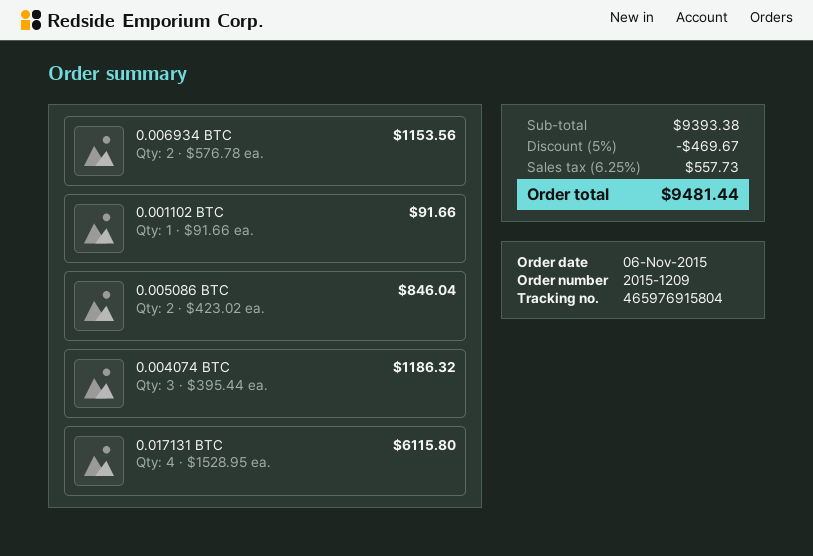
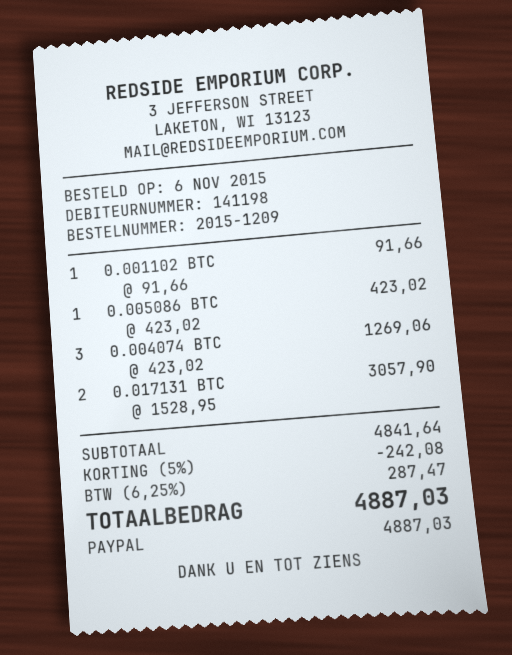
0.006934 BTC: 2 x 576.78 = 1153.56 -> none
0.005086 BTC: 2 x 423.02 = 846.04 -> 1 x 423.02 = 423.02
0.004074 BTC: 3 x 395.44 = 1186.32 -> 3 x 423.02 = 1269.06
0.017131 BTC: 4 x 1528.95 = 6115.80 -> 2 x 1528.95 = 3057.90
subtotal: 9393.38 -> 4841.64
discount: 5% = 469.67 -> 5% = 242.08
tax: 6.25% = 557.73 -> 6.25% = 287.47
total: 9481.44 -> 4887.03

